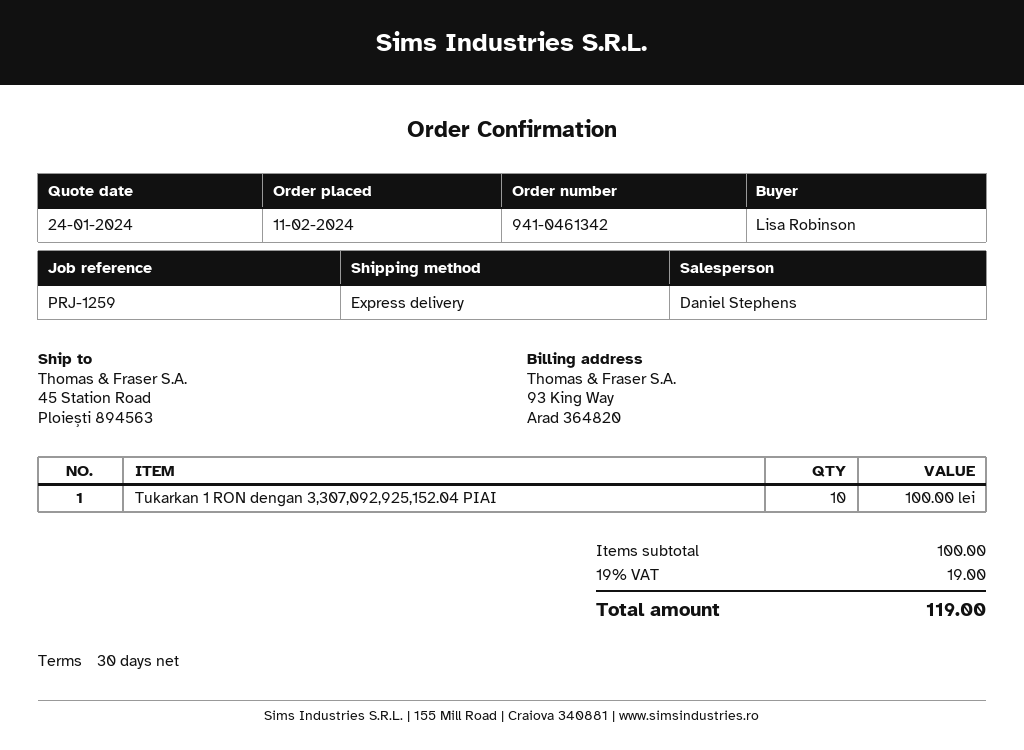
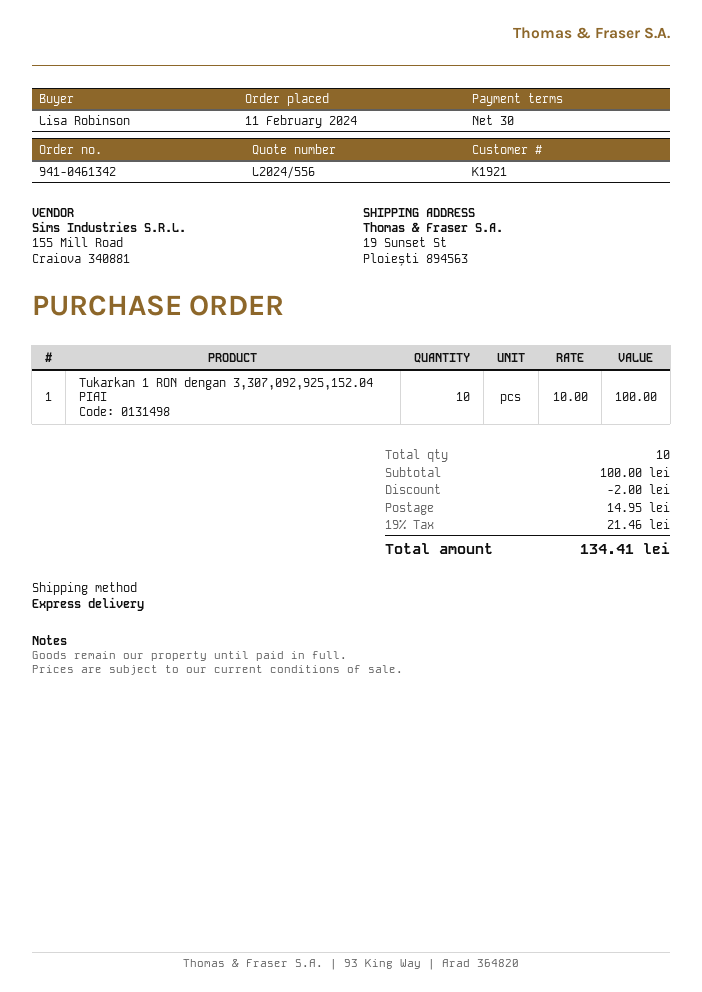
ship to: 45 Station Road, Ploiești 894563 -> 19 Sunset St, Ploiești 894563
discount: none -> 2.00
shipping: none -> 14.95
tax: 19% = 19.00 -> 19% = 21.46
total: 119.00 -> 134.41

